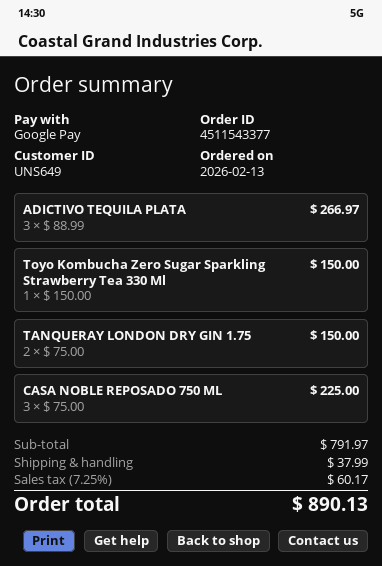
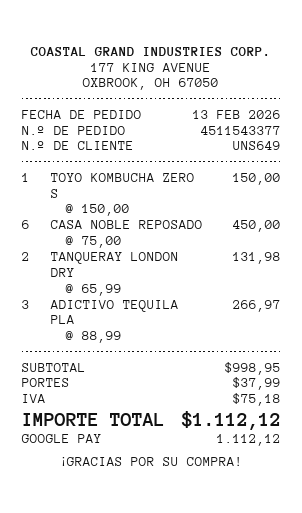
TANQUERAY LONDON DRY GIN 1.75: 2 x 75.00 = 150.00 -> 2 x 65.99 = 131.98
CASA NOBLE REPOSADO 750 ML: 3 x 75.00 = 225.00 -> 6 x 75.00 = 450.00
subtotal: 791.97 -> 998.95
tax: 60.17 -> 75.18
total: 890.13 -> 1112.12

